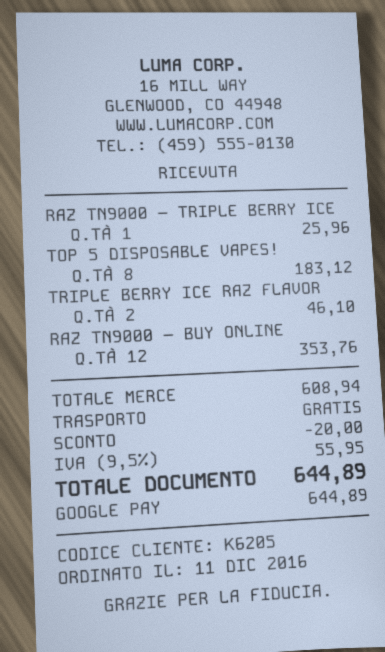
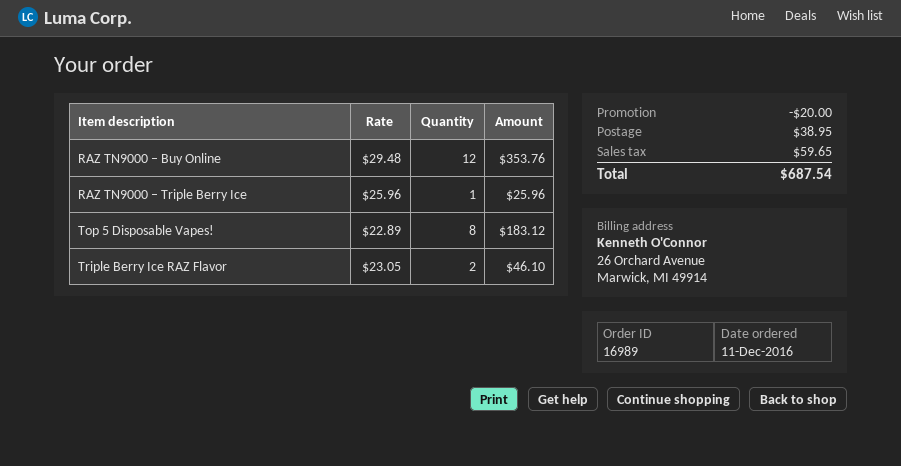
shipping: 0.00 -> 38.95
tax: 55.95 -> 59.65
total: 644.89 -> 687.54

